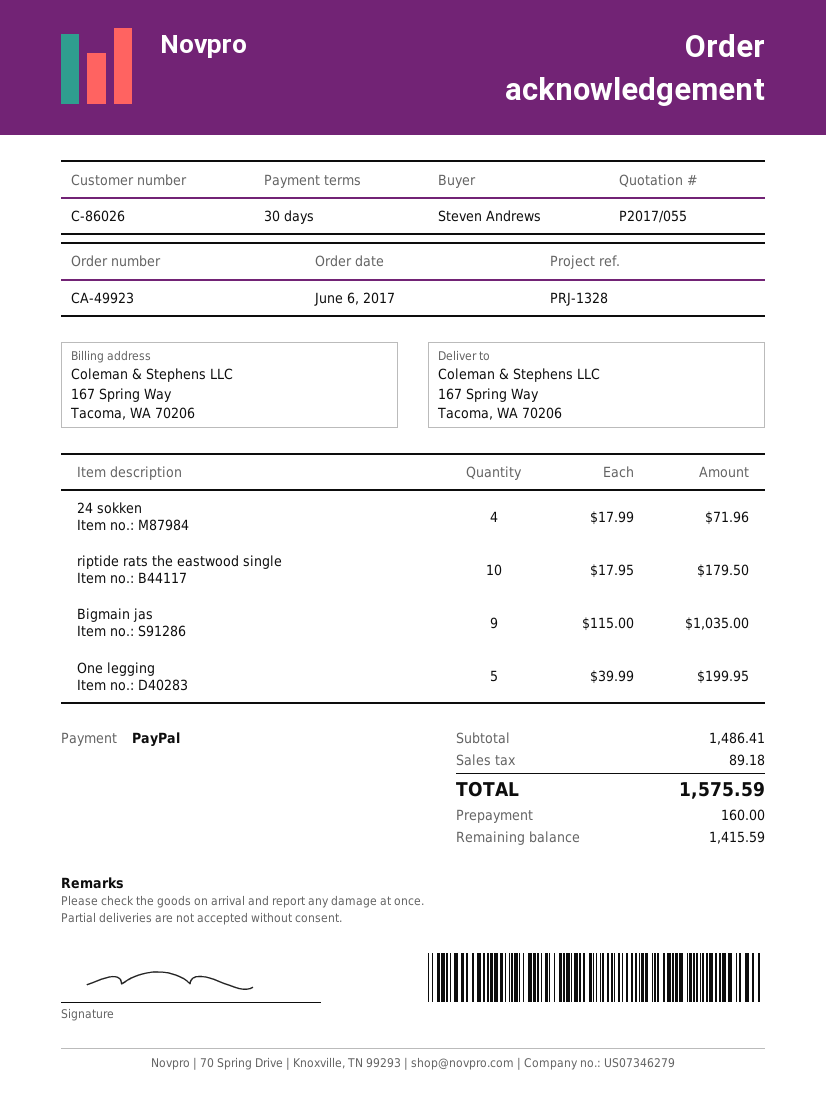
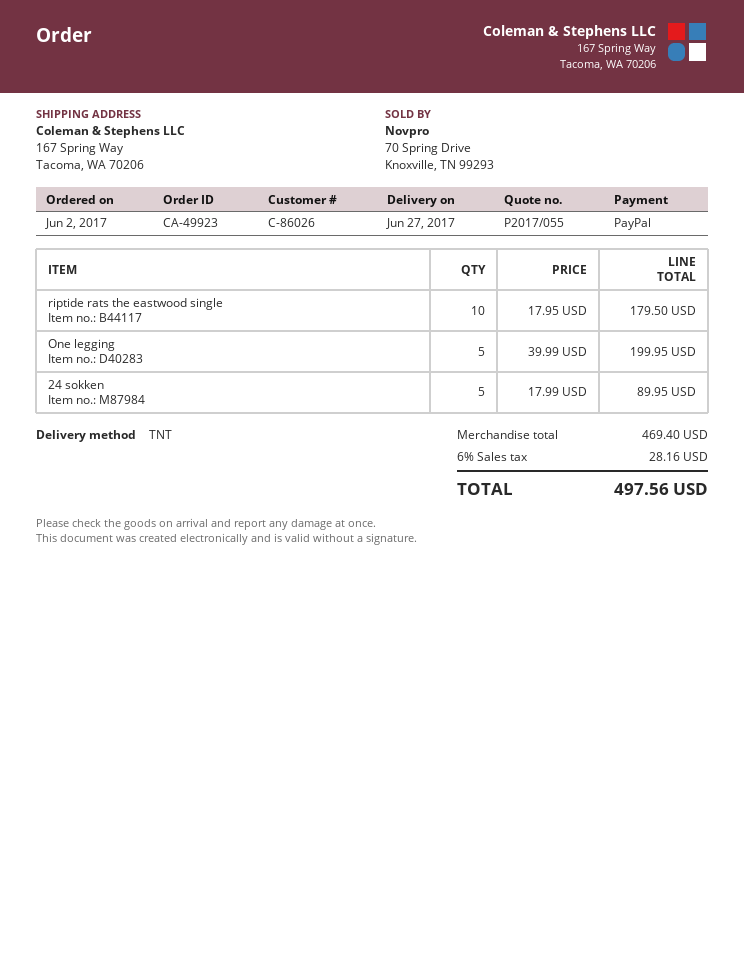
order date: 2017-06-06 -> 2017-06-02
24 sokken: 4 x 17.99 = 71.96 -> 5 x 17.99 = 89.95
Bigmain jas: 9 x 115.00 = 1035.00 -> none
subtotal: 1486.41 -> 469.40
tax: 89.18 -> 28.16
total: 1575.59 -> 497.56

